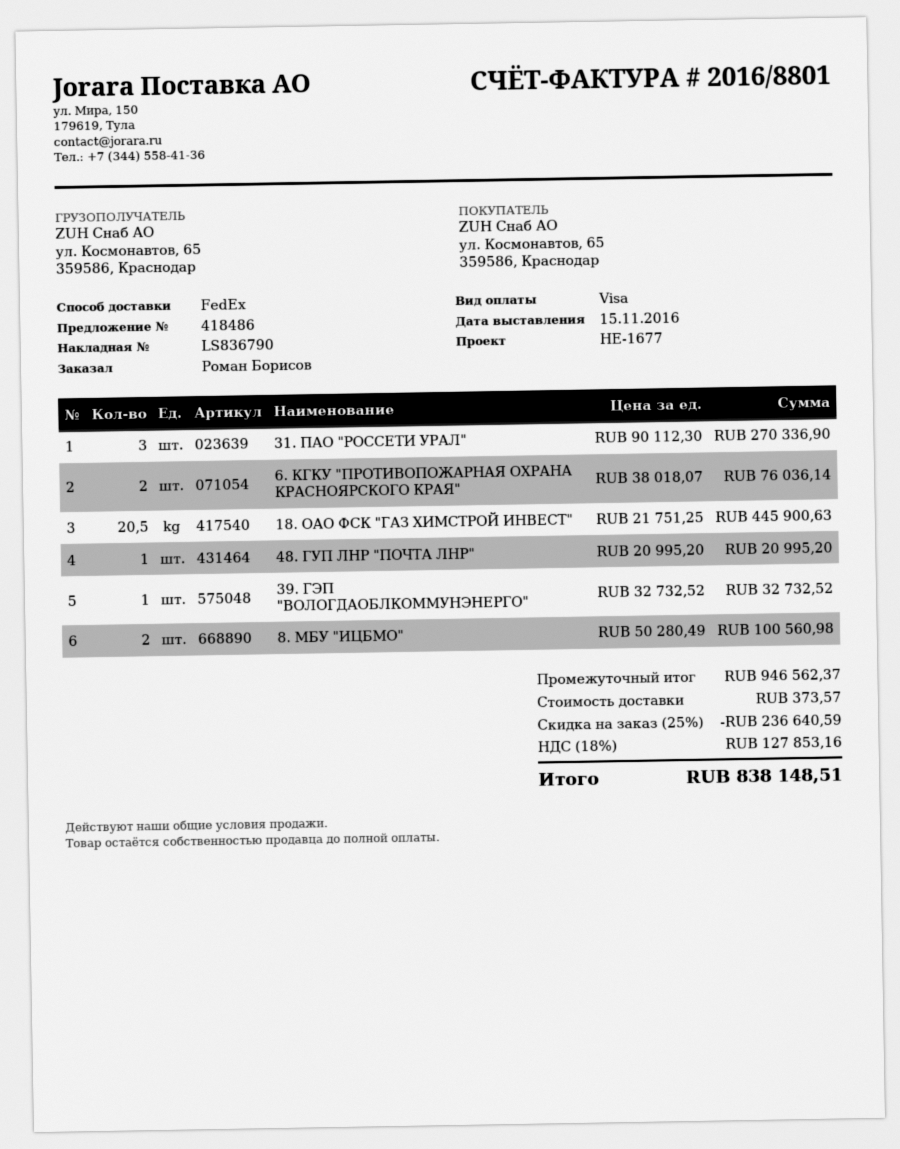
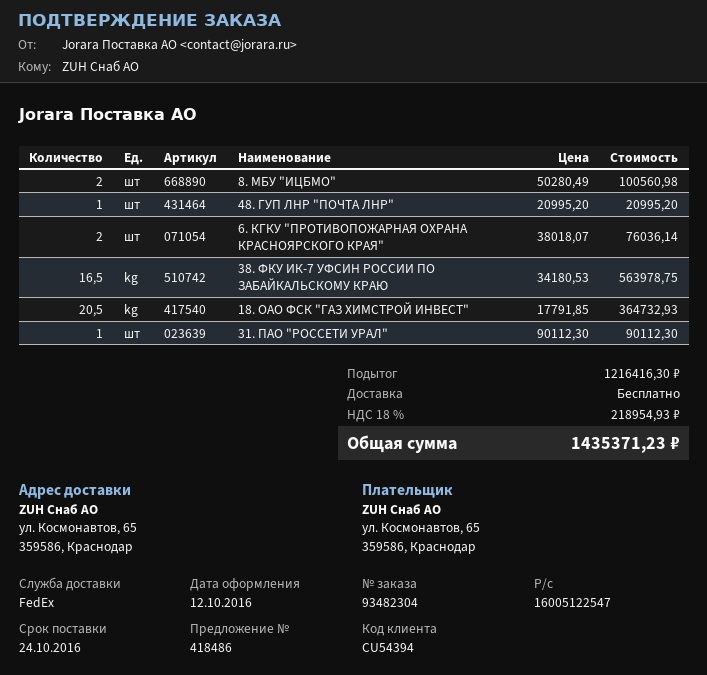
31. ПАО "РОССЕТИ УРАЛ": 3 x 90112.30 = 270336.90 -> 1 x 90112.30 = 90112.30
18. ОАО ФСК "ГАЗ ХИМСТРОЙ ИНВЕСТ": 20.5 x 21751.25 = 445900.63 -> 20.5 x 17791.85 = 364732.93
39. ГЭП "ВОЛОГДАОБЛКОММУНЭНЕРГО": 1 x 32732.52 = 32732.52 -> none
38. ФКУ ИК-7 УФСИН РОССИИ ПО ЗАБАЙКАЛЬСКОМУ КРАЮ: none -> 16.5 x 34180.53 = 563978.75
subtotal: 946562.37 -> 1216416.30
discount: 25% = 236640.59 -> none
shipping: 373.57 -> 0.00
tax: 18% = 127853.16 -> 18% = 218954.93
total: 838148.51 -> 1435371.23

